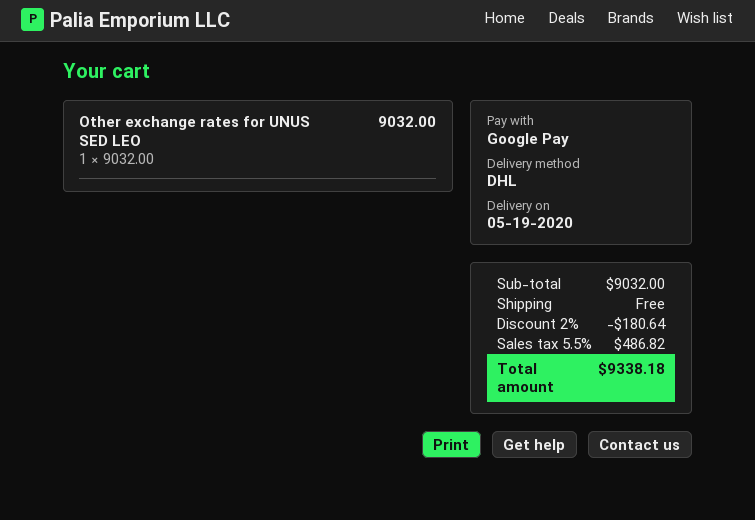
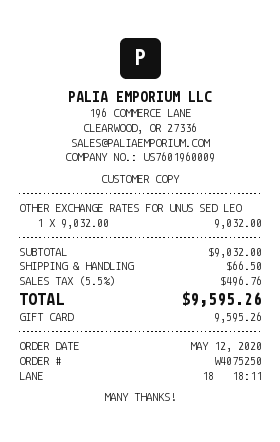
payment method: Google Pay -> gift card
discount: 2% = 180.64 -> none
shipping: 0.00 -> 66.50
tax: 5.5% = 486.82 -> 5.5% = 496.76
total: 9338.18 -> 9595.26

